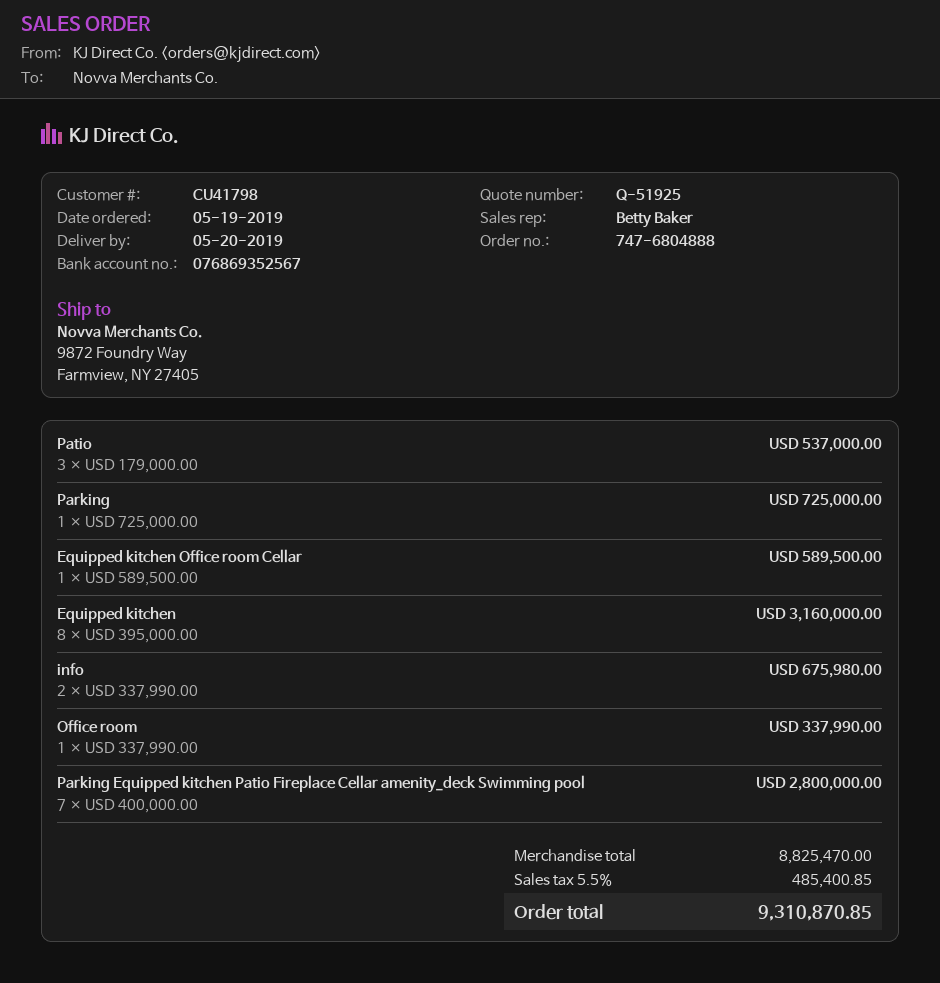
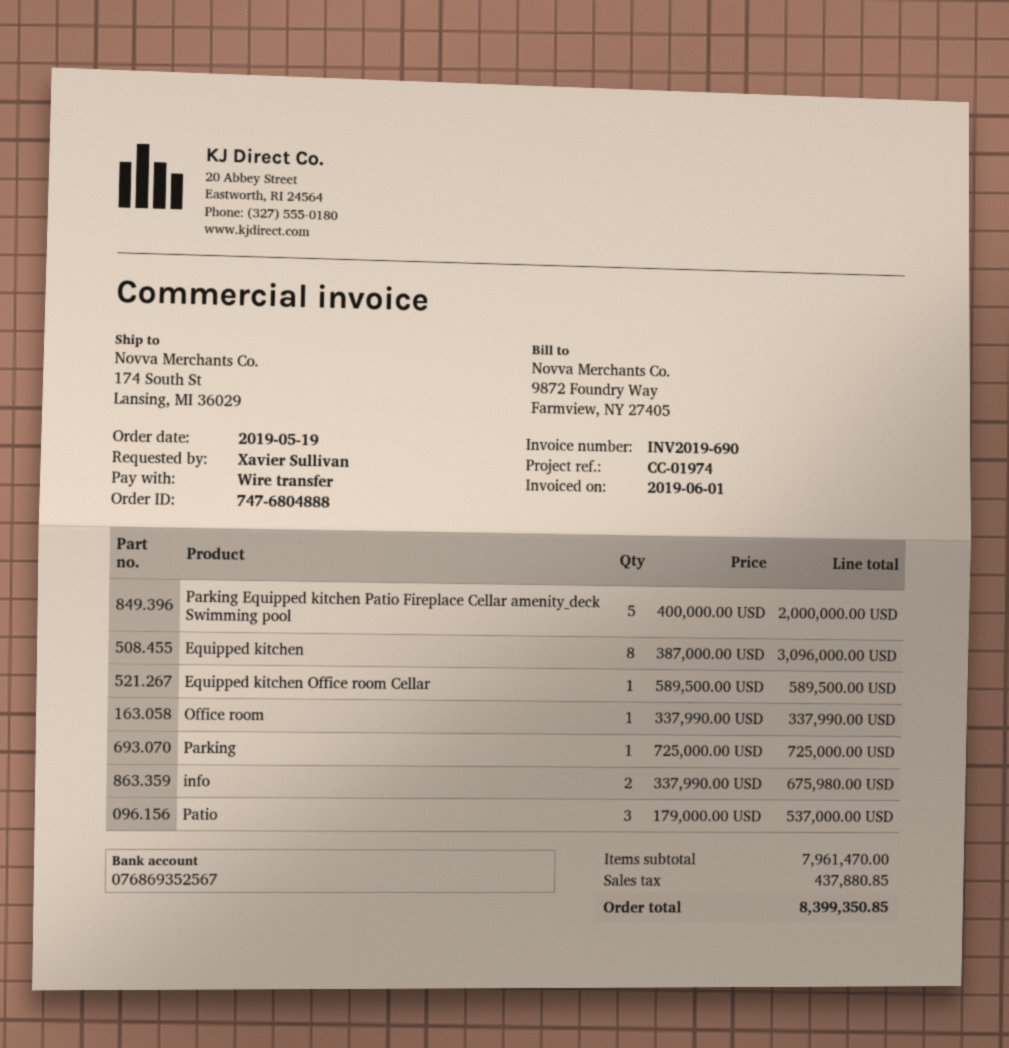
ship to: 9872 Foundry Way, Farmview, NY 27405 -> 174 South St, Lansing, MI 36029
Equipped kitchen: 8 x 395000.00 = 3160000.00 -> 8 x 387000.00 = 3096000.00
Parking Equipped kitchen Patio Fireplace Cellar amenity_deck Swimming pool: 7 x 400000.00 = 2800000.00 -> 5 x 400000.00 = 2000000.00
subtotal: 8825470.00 -> 7961470.00
tax: 485400.85 -> 437880.85
total: 9310870.85 -> 8399350.85

